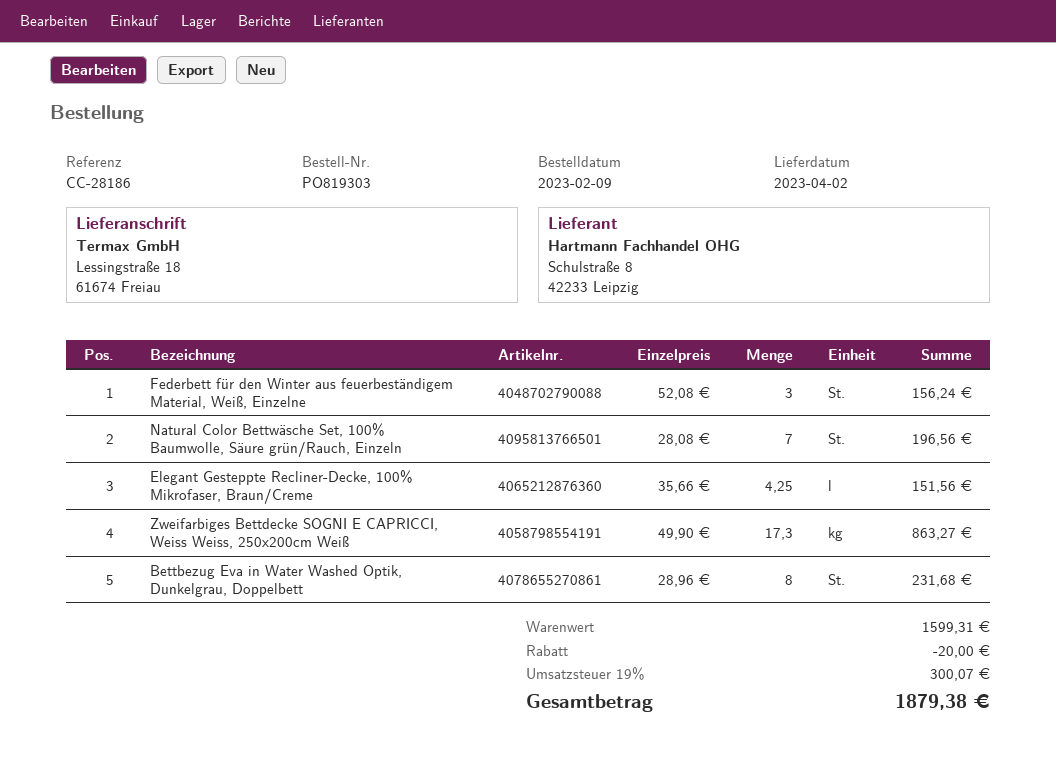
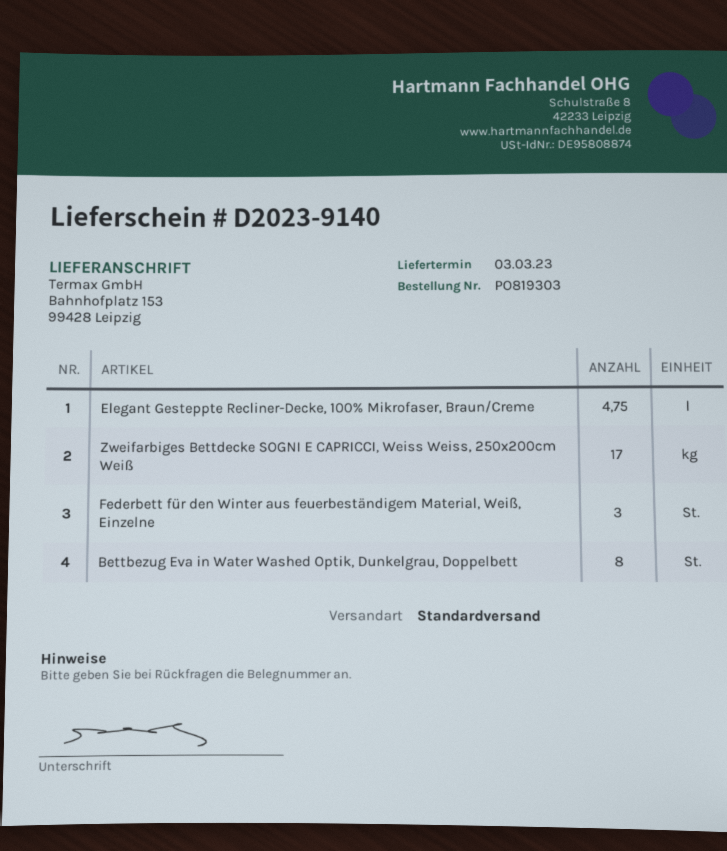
delivery date: 2023-04-02 -> 2023-03-03
ship to: Lessingstraße 18, 61674 Freiau -> Bahnhofplatz 153, 99428 Leipzig
Natural Color Bettwäsche Set, 100% Baumwolle, Säure grün/Rauch, Einzeln: 7 -> none
Elegant Gesteppte Recliner-Decke, 100% Mikrofaser, Braun/Creme: 4.25 -> 4.75
Zweifarbiges Bettdecke SOGNI E CAPRICCI, Weiss Weiss, 250x200cm Weiß: 17.3 -> 17

